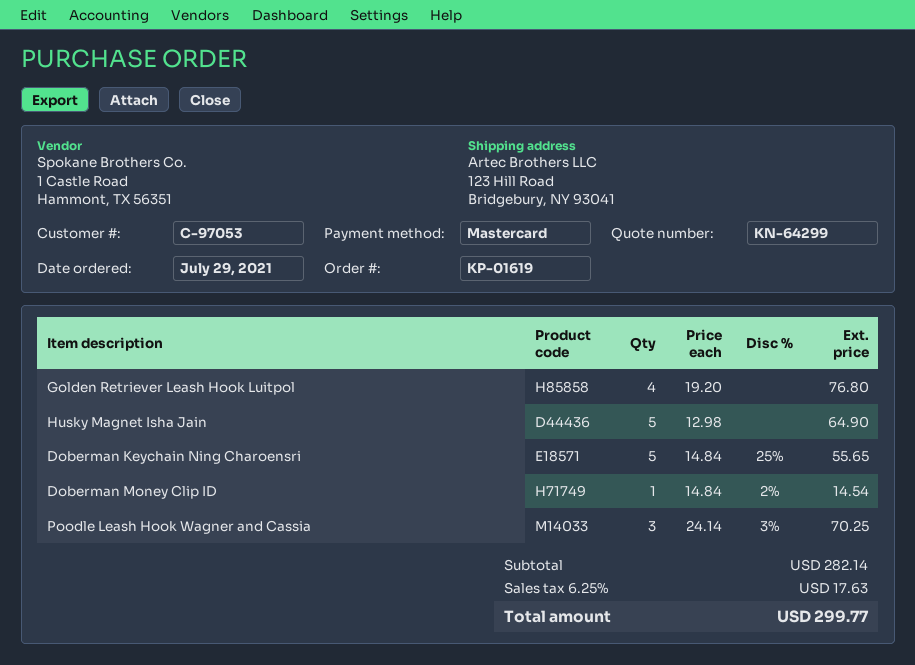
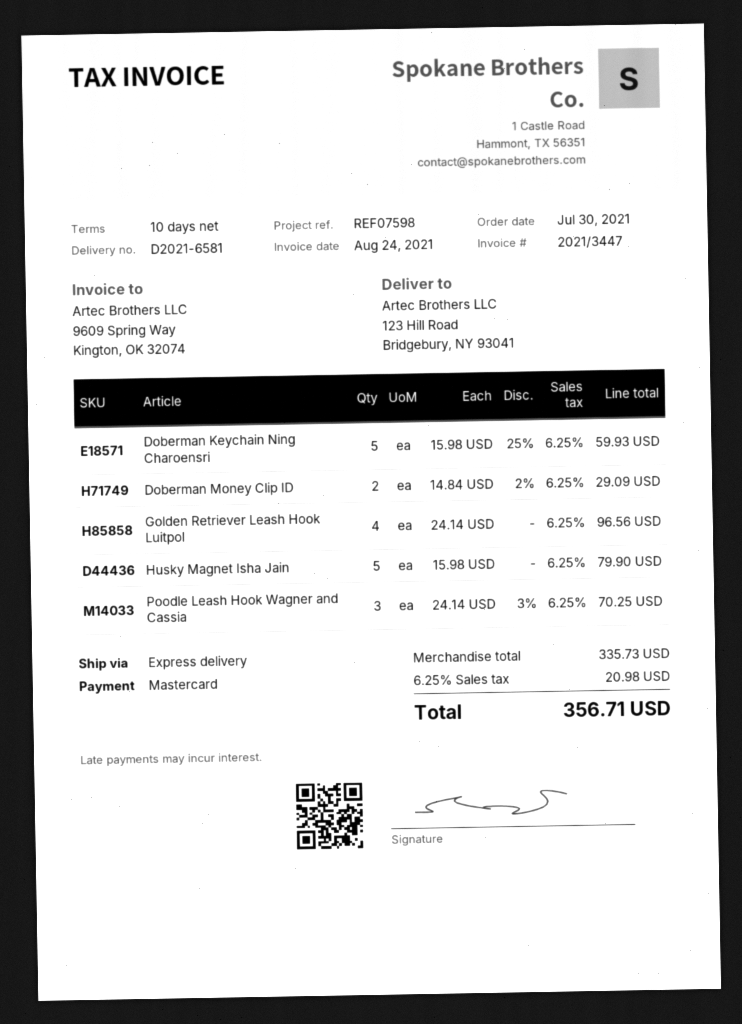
order date: 2021-07-29 -> 2021-07-30
Golden Retriever Leash Hook Luitpol: 4 x 19.20 = 76.80 -> 4 x 24.14 = 96.56
Husky Magnet Isha Jain: 5 x 12.98 = 64.90 -> 5 x 15.98 = 79.90
Doberman Keychain Ning Charoensri: 5 x 14.84 - 25% = 55.65 -> 5 x 15.98 - 25% = 59.93
Doberman Money Clip ID: 1 x 14.84 - 2% = 14.54 -> 2 x 14.84 - 2% = 29.09
subtotal: 282.14 -> 335.73
tax: 6.25% = 17.63 -> 6.25% = 20.98
total: 299.77 -> 356.71

